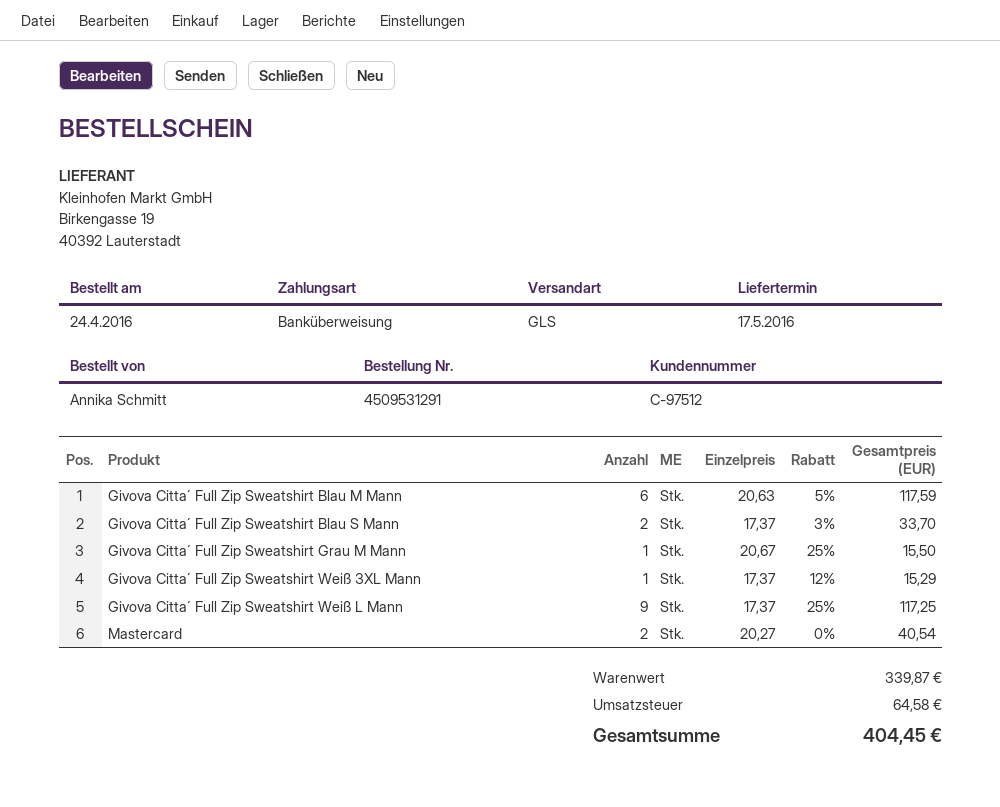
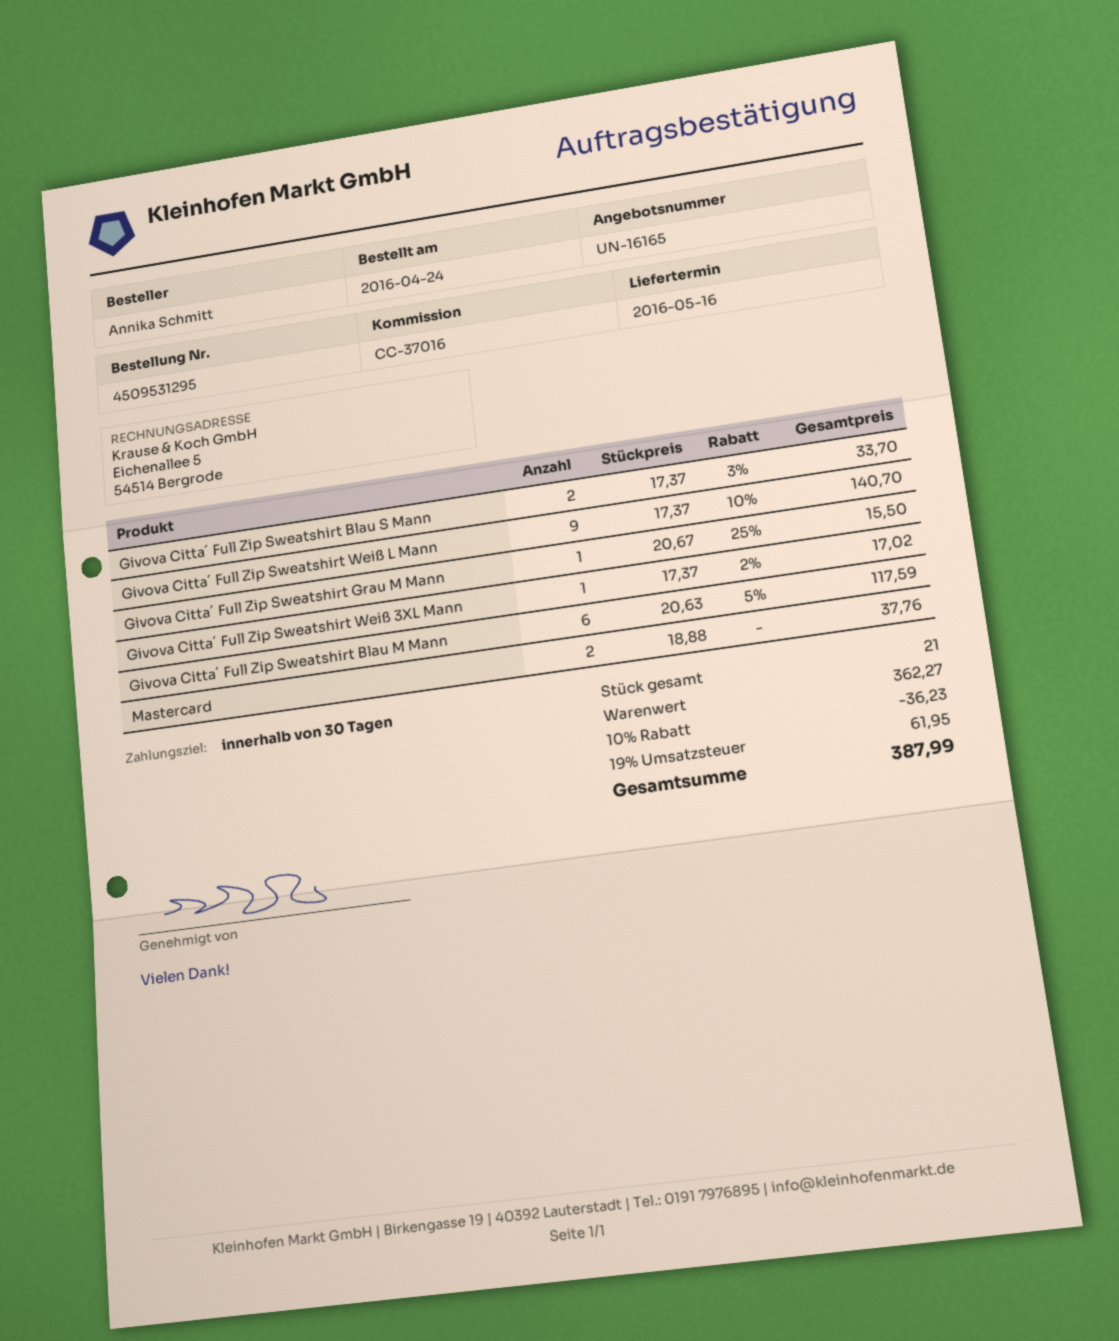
order number: 4509531291 -> 4509531295
delivery date: 2016-05-17 -> 2016-05-16
Givova Citta´ Full Zip Sweatshirt Weiß 3XL Mann: 1 x 17.37 - 12% = 15.29 -> 1 x 17.37 - 2% = 17.02
Givova Citta´ Full Zip Sweatshirt Weiß L Mann: 9 x 17.37 - 25% = 117.25 -> 9 x 17.37 - 10% = 140.70
Mastercard: 2 x 20.27 = 40.54 -> 2 x 18.88 = 37.76
subtotal: 339.87 -> 362.27
discount: none -> 10% = 36.23
tax: 64.58 -> 61.95
total: 404.45 -> 387.99

